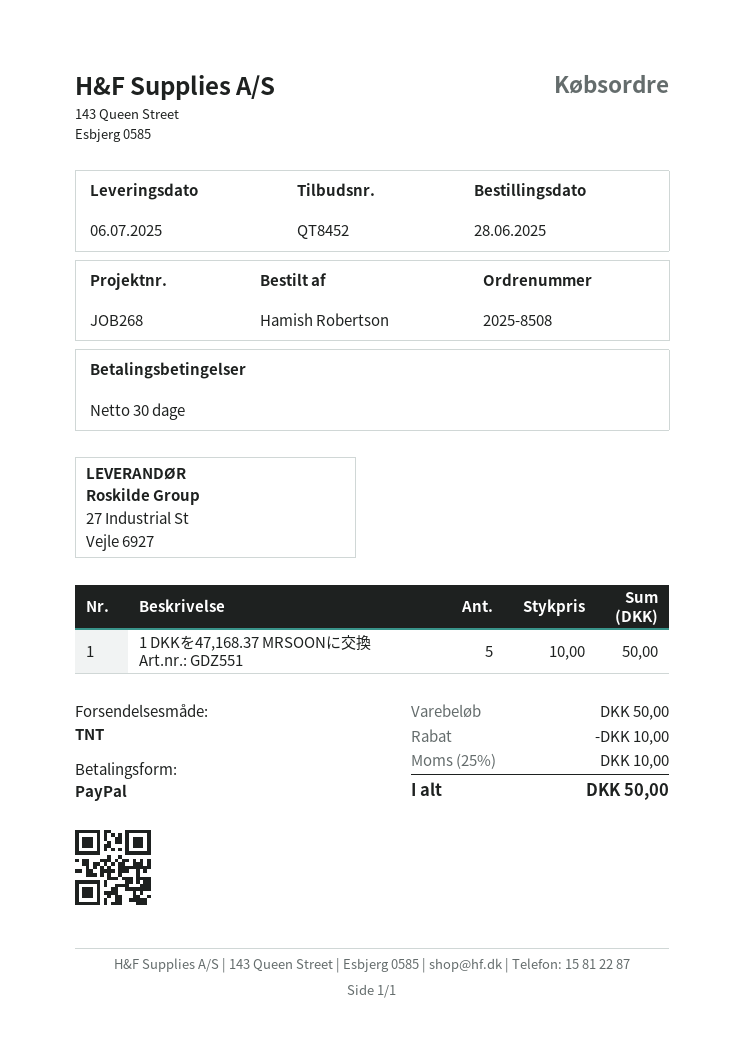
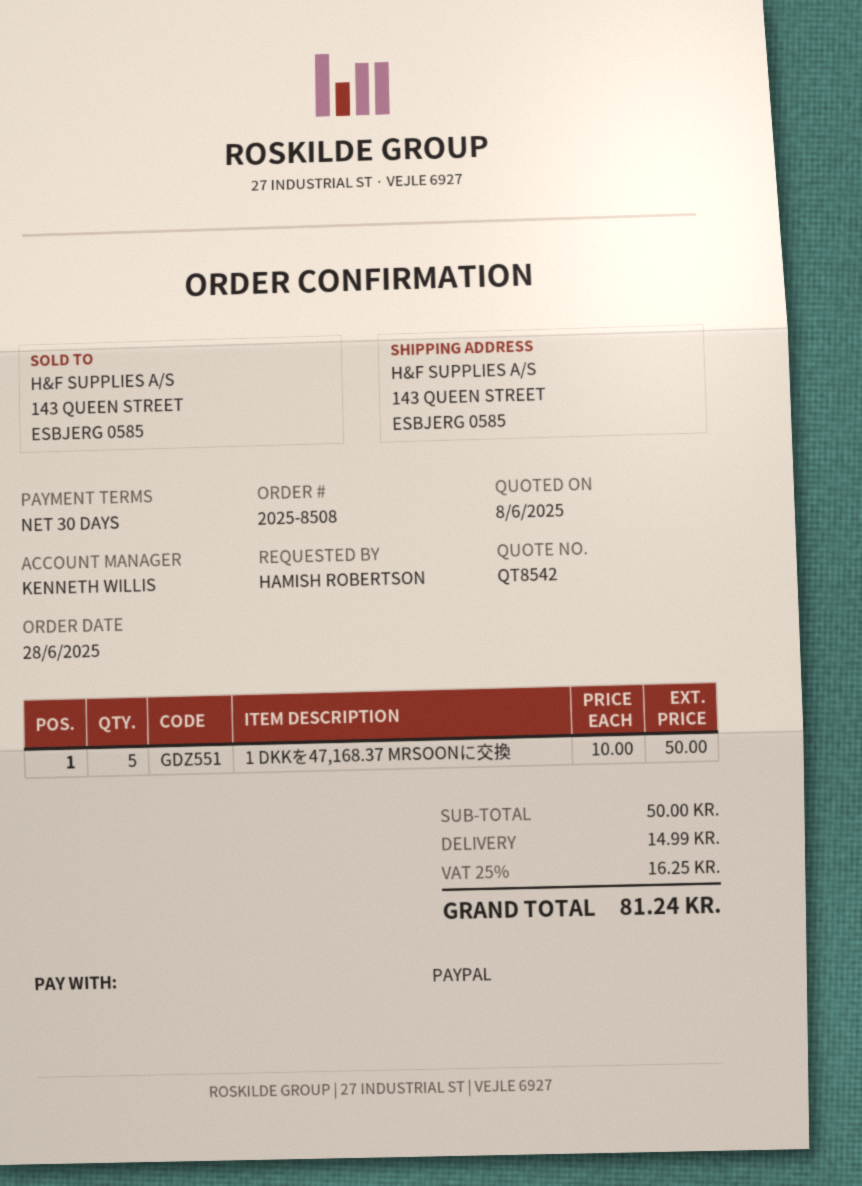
quote number: QT8452 -> QT8542
discount: 10.00 -> none
shipping: none -> 14.99
tax: 25% = 10.00 -> 25% = 16.25
total: 50.00 -> 81.24

